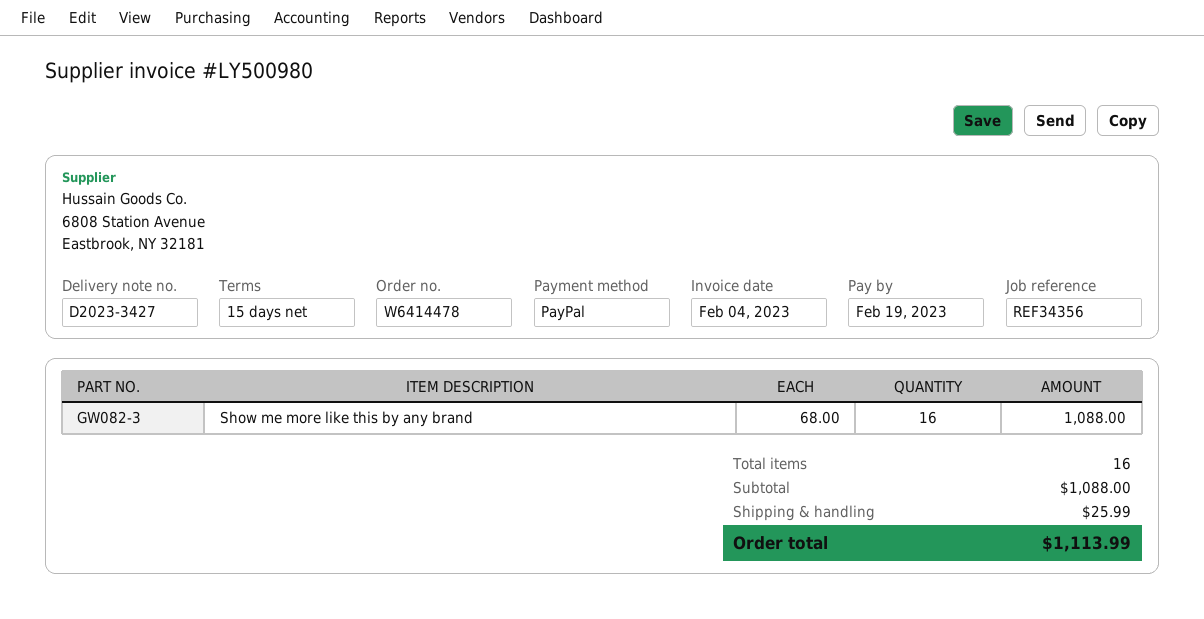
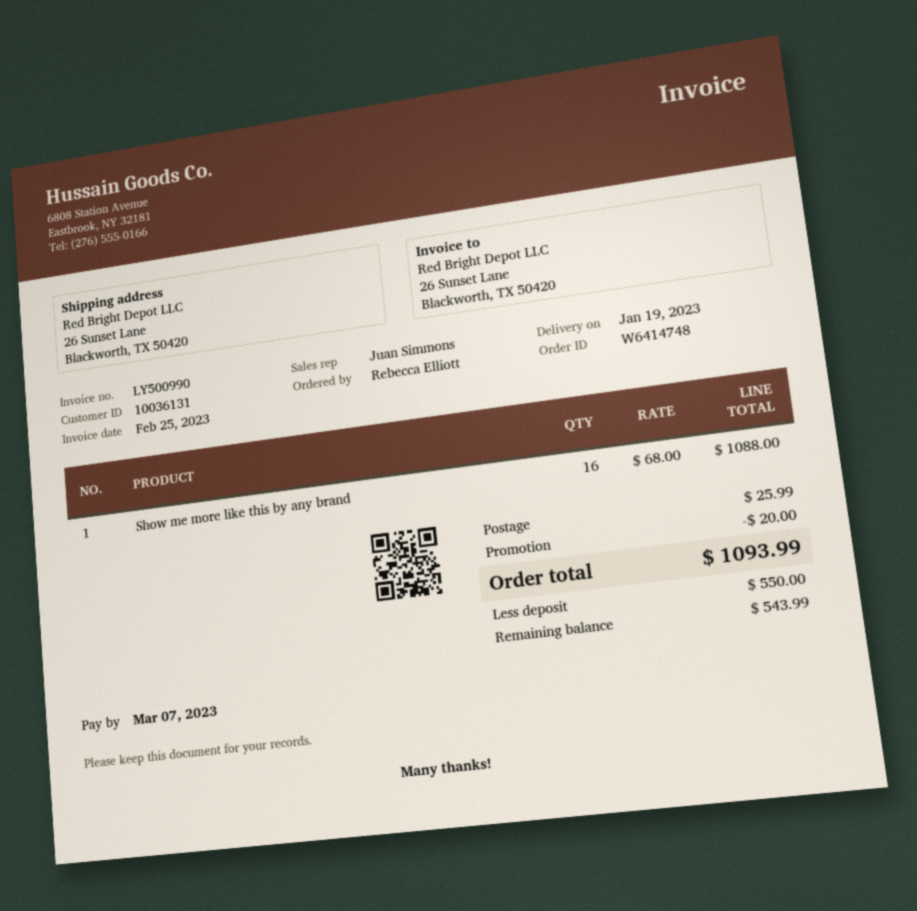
order number: W6414478 -> W6414748
invoice number: LY500980 -> LY500990
invoice date: 2023-02-04 -> 2023-02-25
due date: 2023-02-19 -> 2023-03-07
discount: none -> 20.00
total: 1113.99 -> 1093.99

